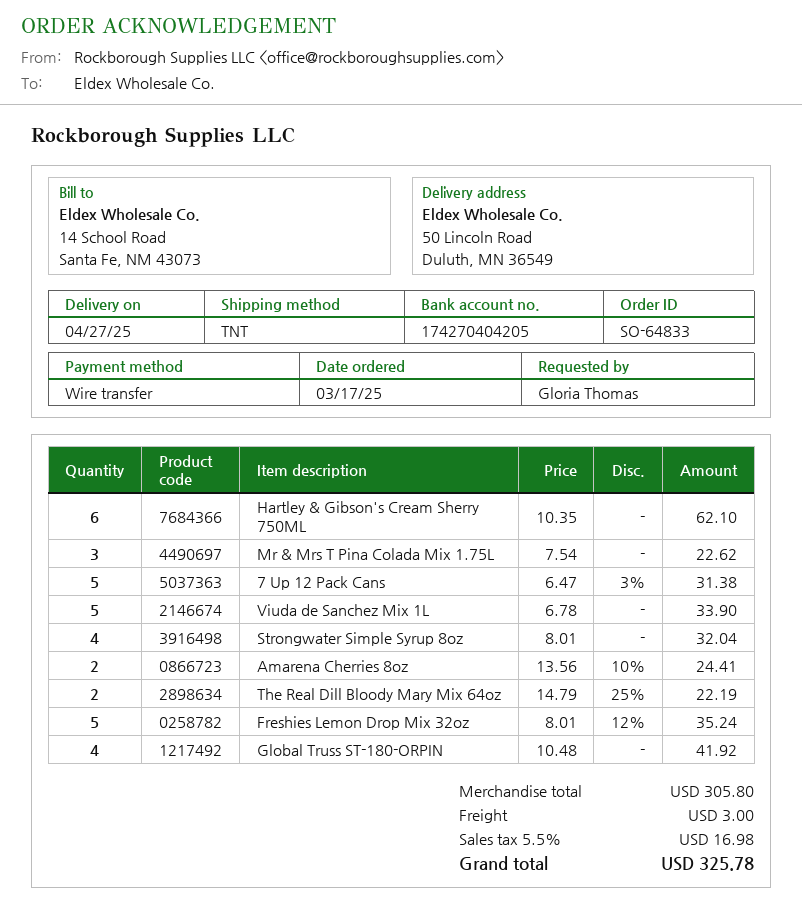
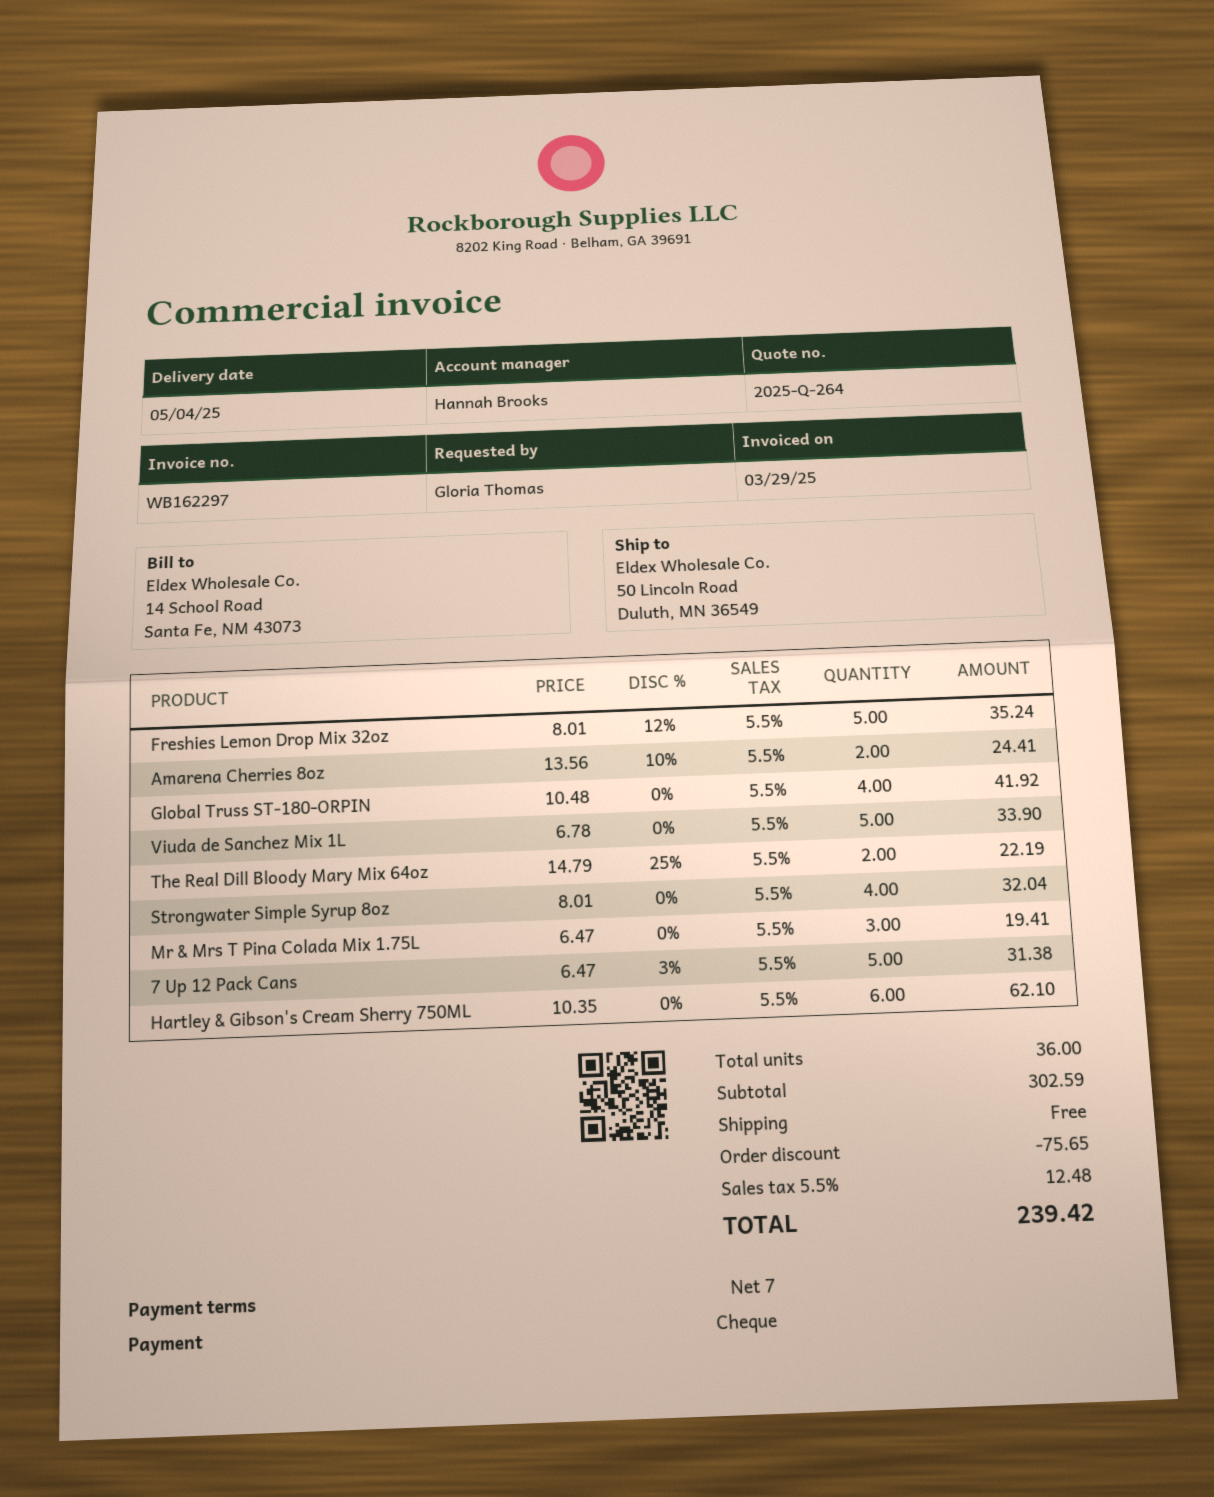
delivery date: 2025-04-27 -> 2025-05-04
payment method: bank transfer -> cheque
Mr & Mrs T Pina Colada Mix 1.75L: 3 x 7.54 = 22.62 -> 3 x 6.47 = 19.41
subtotal: 305.80 -> 302.59
discount: none -> 75.65
shipping: 3.00 -> 0.00
tax: 5.5% = 16.98 -> 5.5% = 12.48
total: 325.78 -> 239.42

